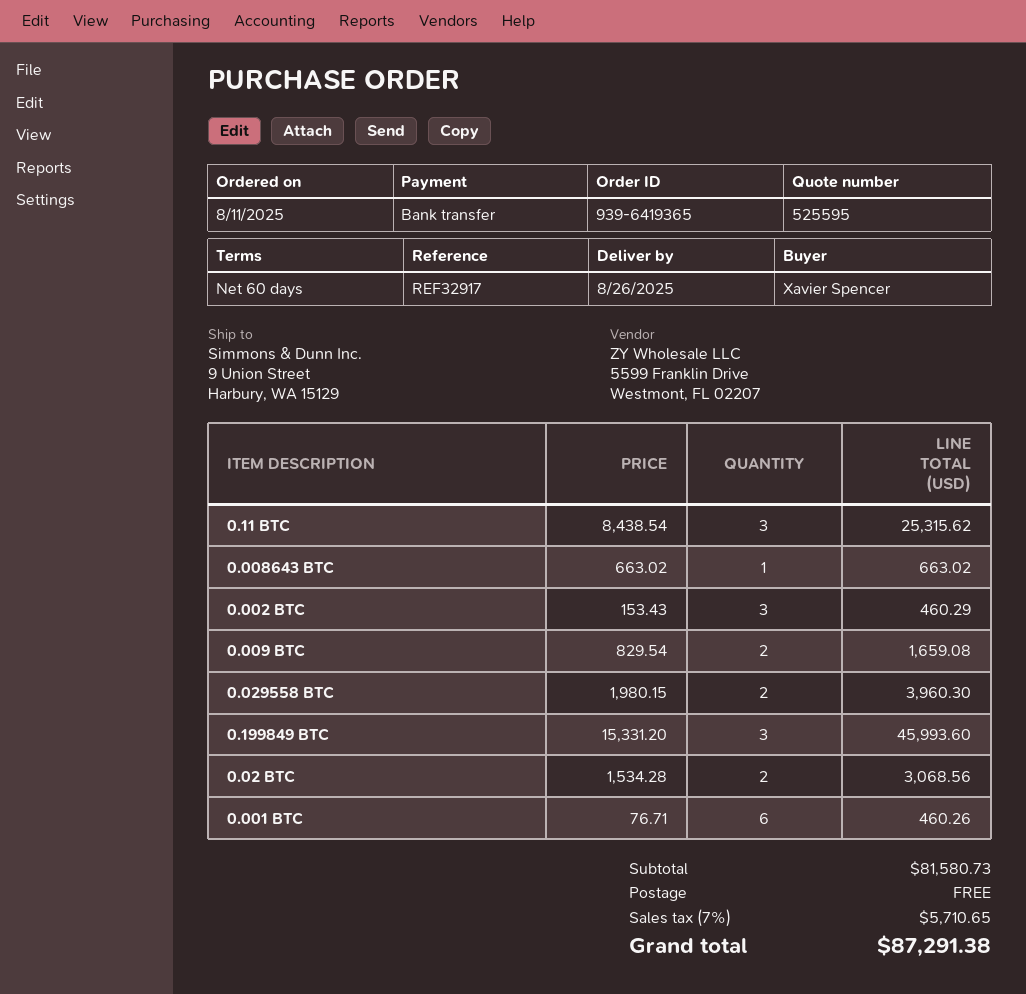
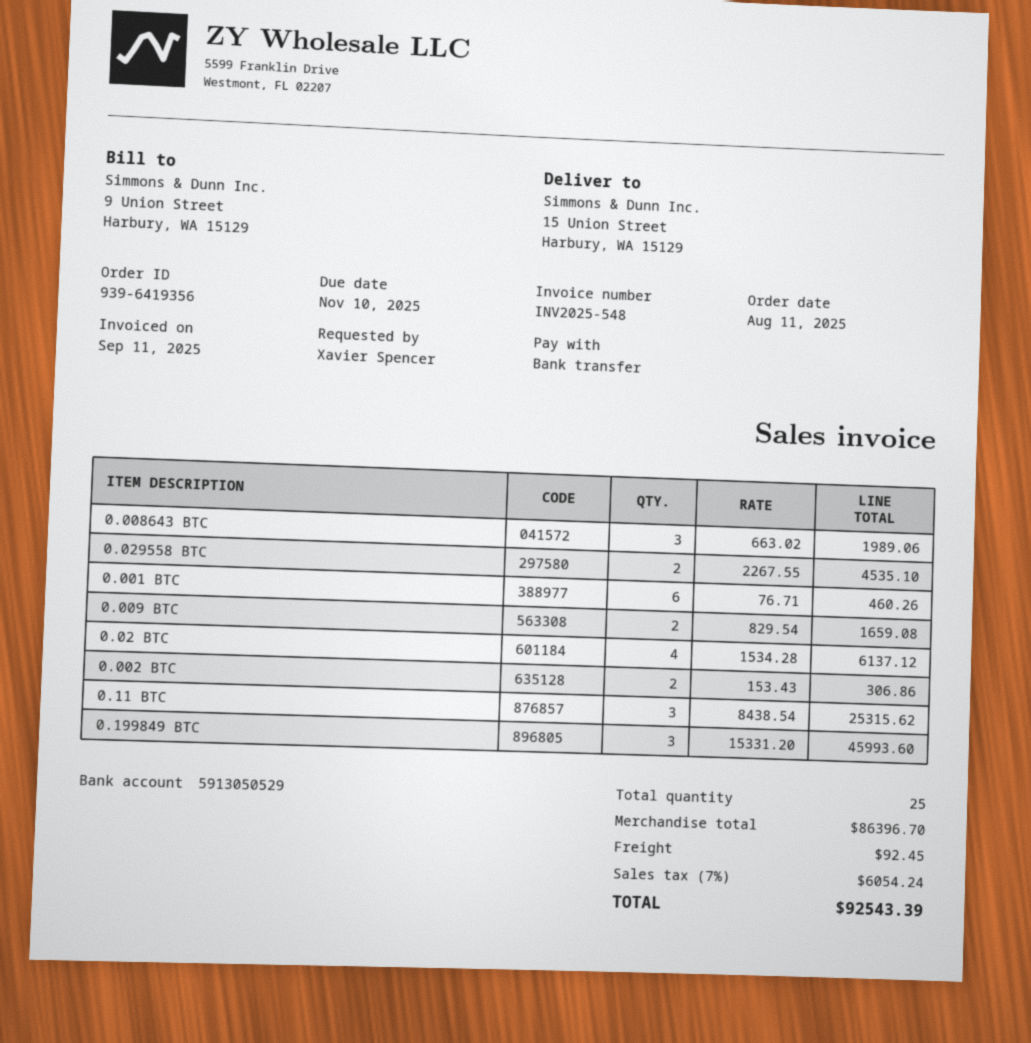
order number: 939-6419365 -> 939-6419356
ship to: 9 Union Street, Harbury, WA 15129 -> 15 Union Street, Harbury, WA 15129
0.008643 BTC: 1 x 663.02 = 663.02 -> 3 x 663.02 = 1989.06
0.002 BTC: 3 x 153.43 = 460.29 -> 2 x 153.43 = 306.86
0.029558 BTC: 2 x 1980.15 = 3960.30 -> 2 x 2267.55 = 4535.10
0.02 BTC: 2 x 1534.28 = 3068.56 -> 4 x 1534.28 = 6137.12
subtotal: 81580.73 -> 86396.70
shipping: 0.00 -> 92.45
tax: 7% = 5710.65 -> 7% = 6054.24
total: 87291.38 -> 92543.39

